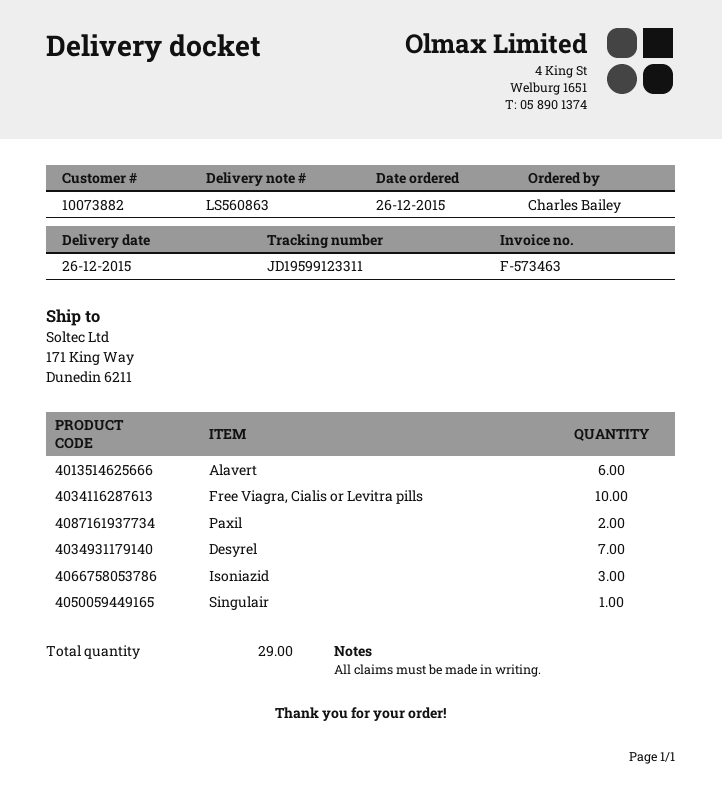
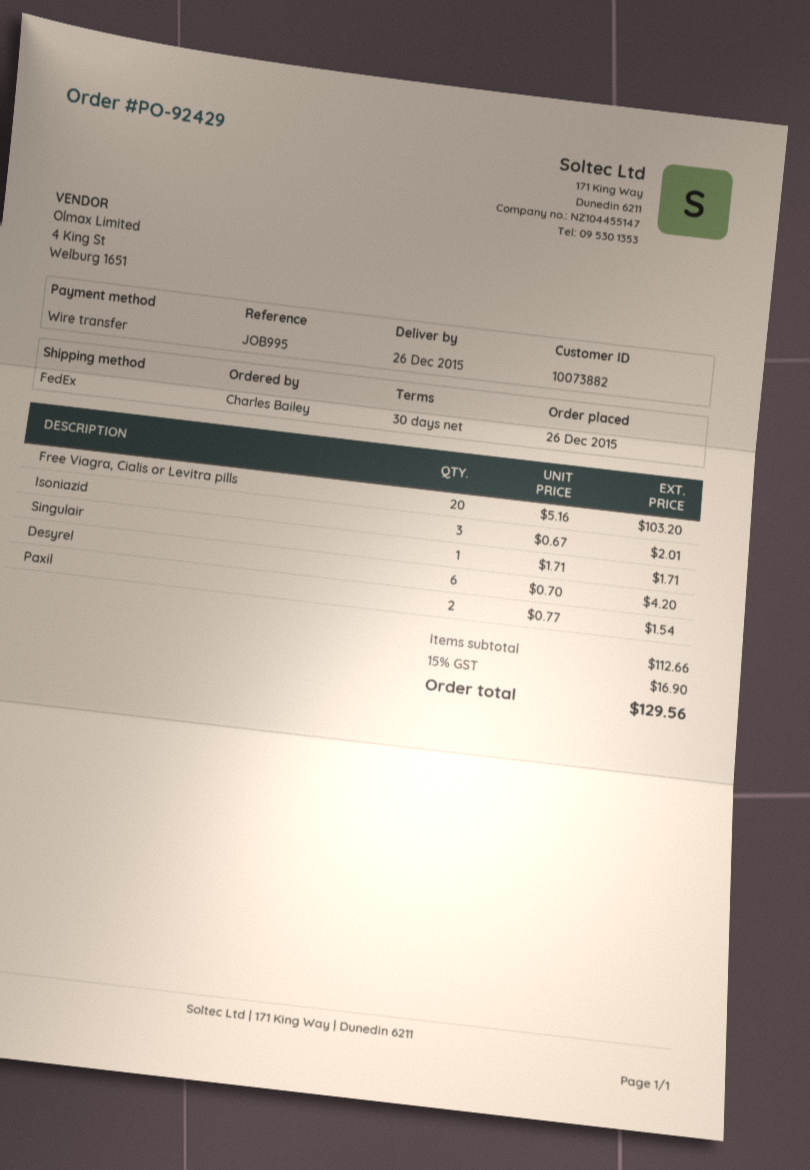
Alavert: 6 -> none
Free Viagra, Cialis or Levitra pills: 10 -> 20
Desyrel: 7 -> 6

